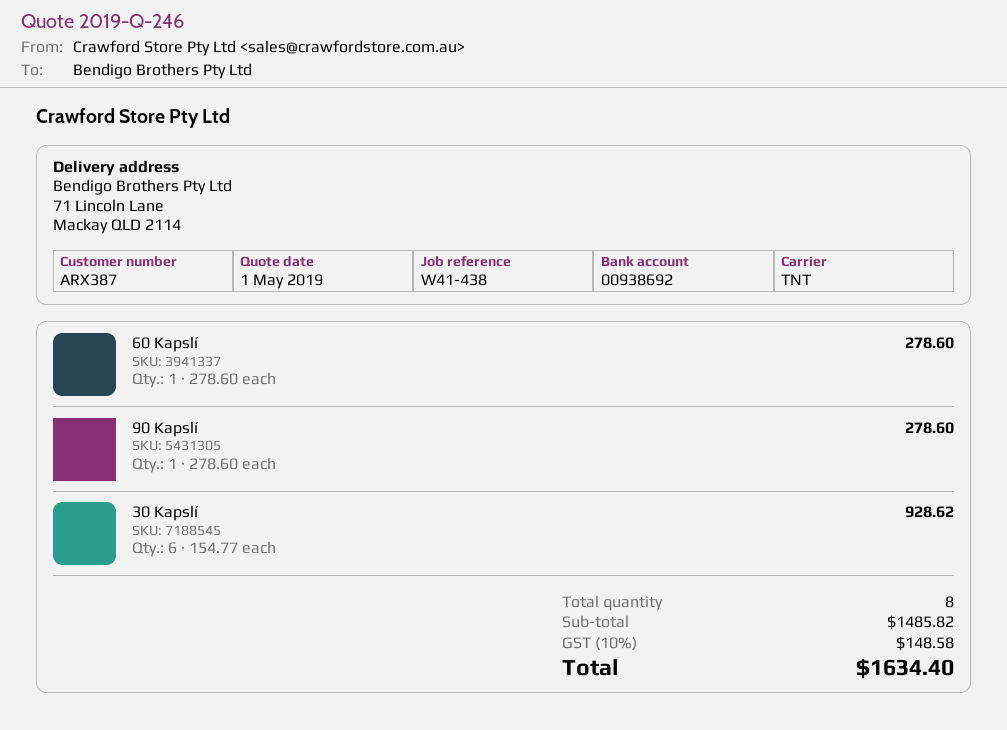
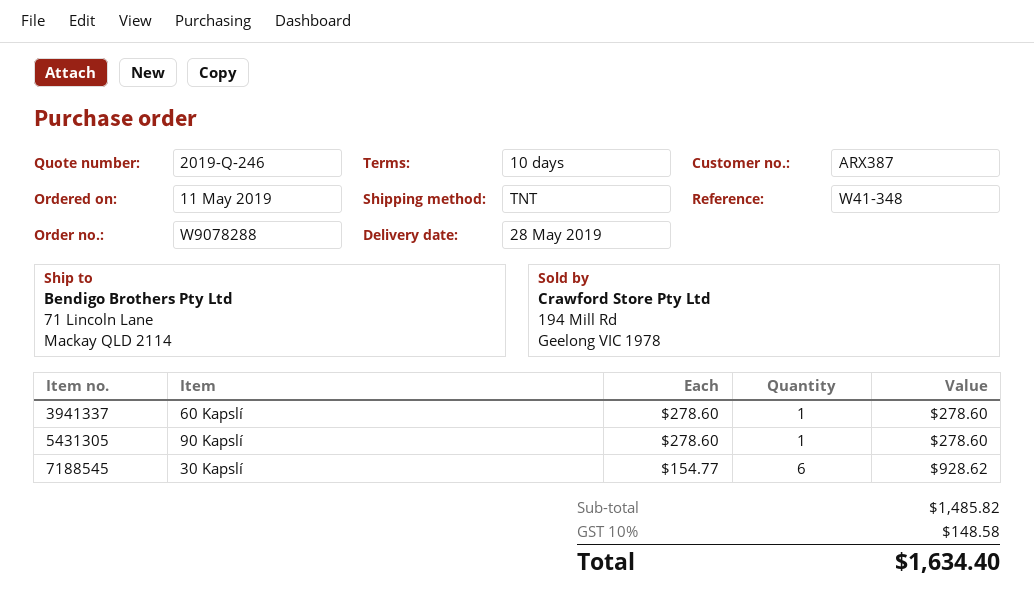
reference: W41-438 -> W41-348

